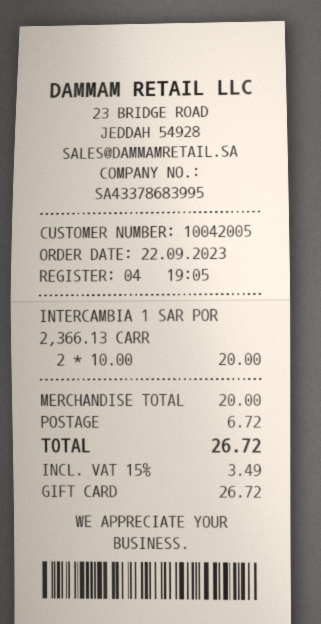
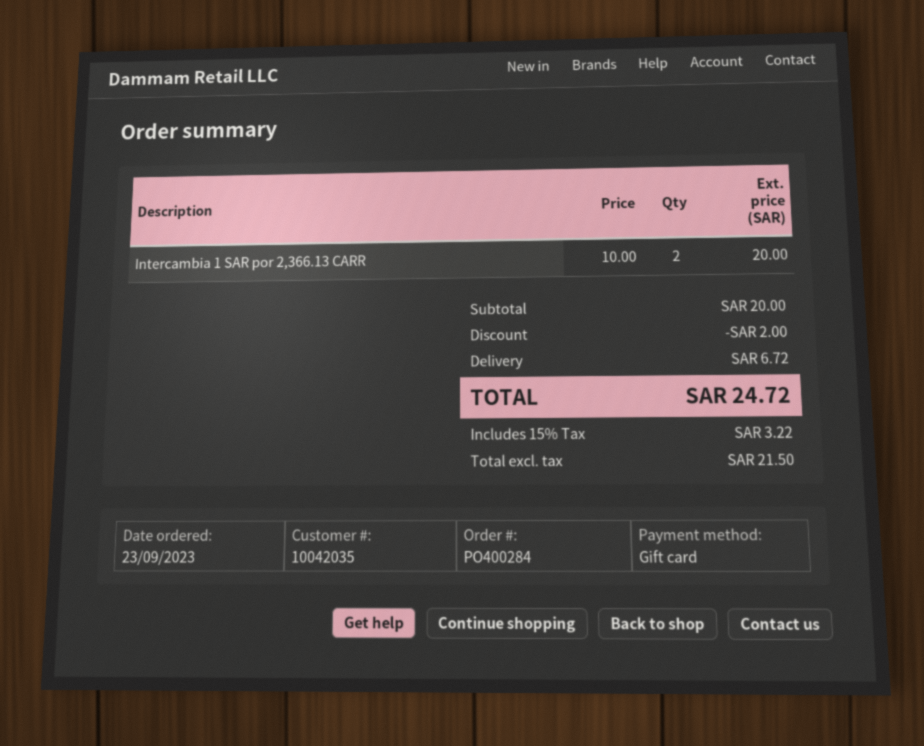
order date: 2023-09-22 -> 2023-09-23
customer number: 10042005 -> 10042035
discount: none -> 2.00
tax: 15% = 3.49 -> 15% = 3.22
total: 26.72 -> 24.72

